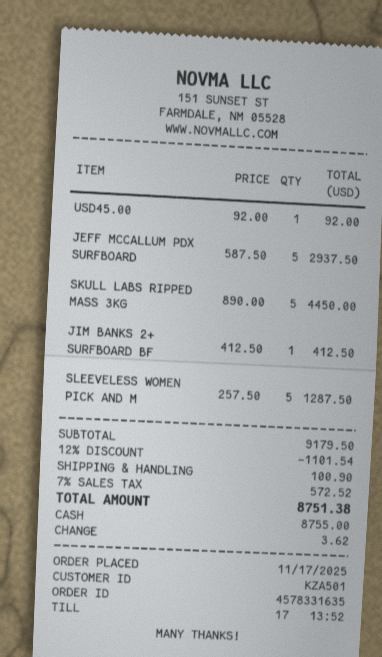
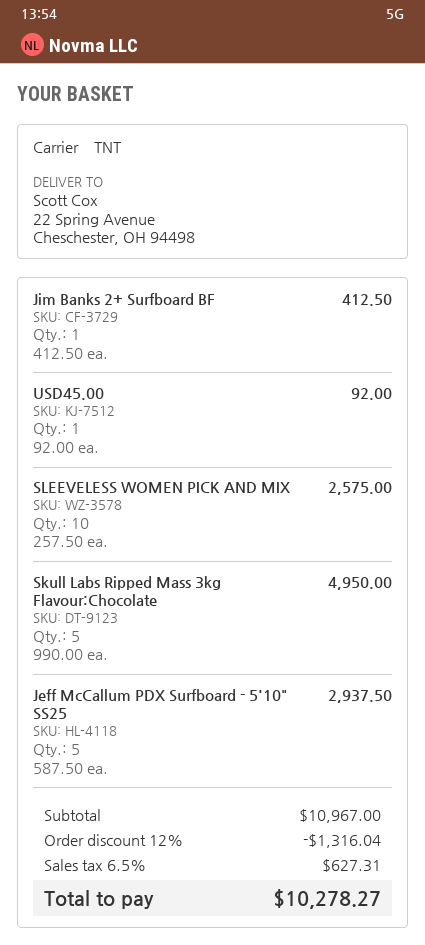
SKULL LABS RIPPED MASS 3KG: 5 x 890.00 = 4450.00 -> 5 x 990.00 = 4950.00
SLEEVELESS WOMEN PICK AND M: 5 x 257.50 = 1287.50 -> 10 x 257.50 = 2575.00
subtotal: 9179.50 -> 10967.00
discount: 12% = 1101.54 -> 12% = 1316.04
shipping: 100.90 -> none
tax: 7% = 572.52 -> 6.5% = 627.31
total: 8751.38 -> 10278.27

